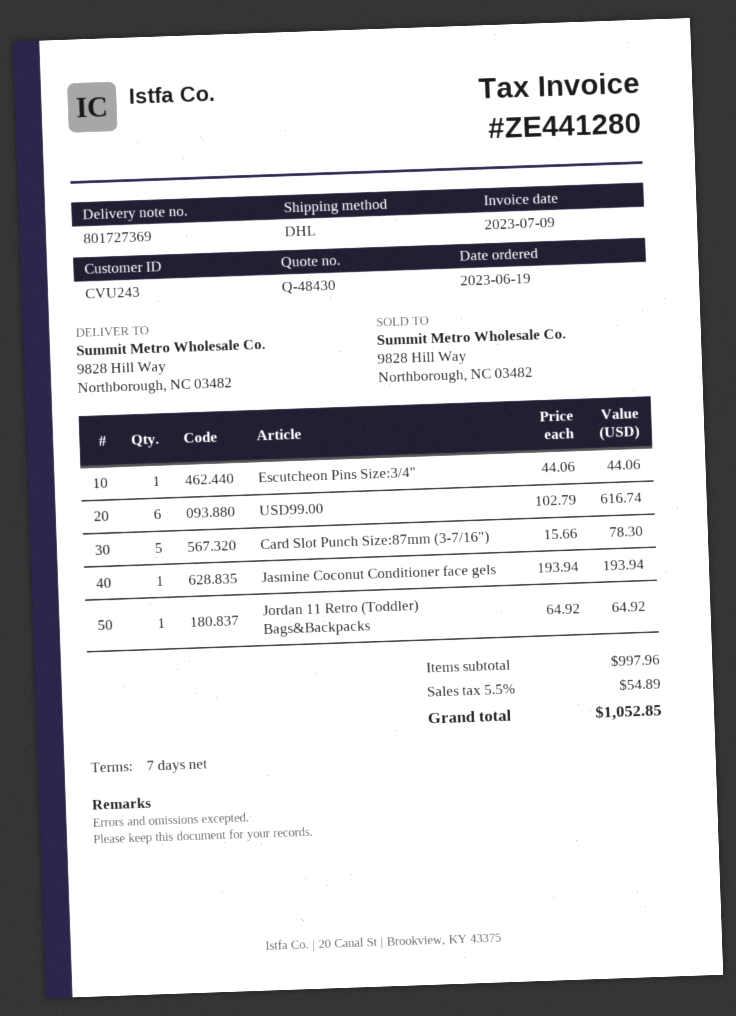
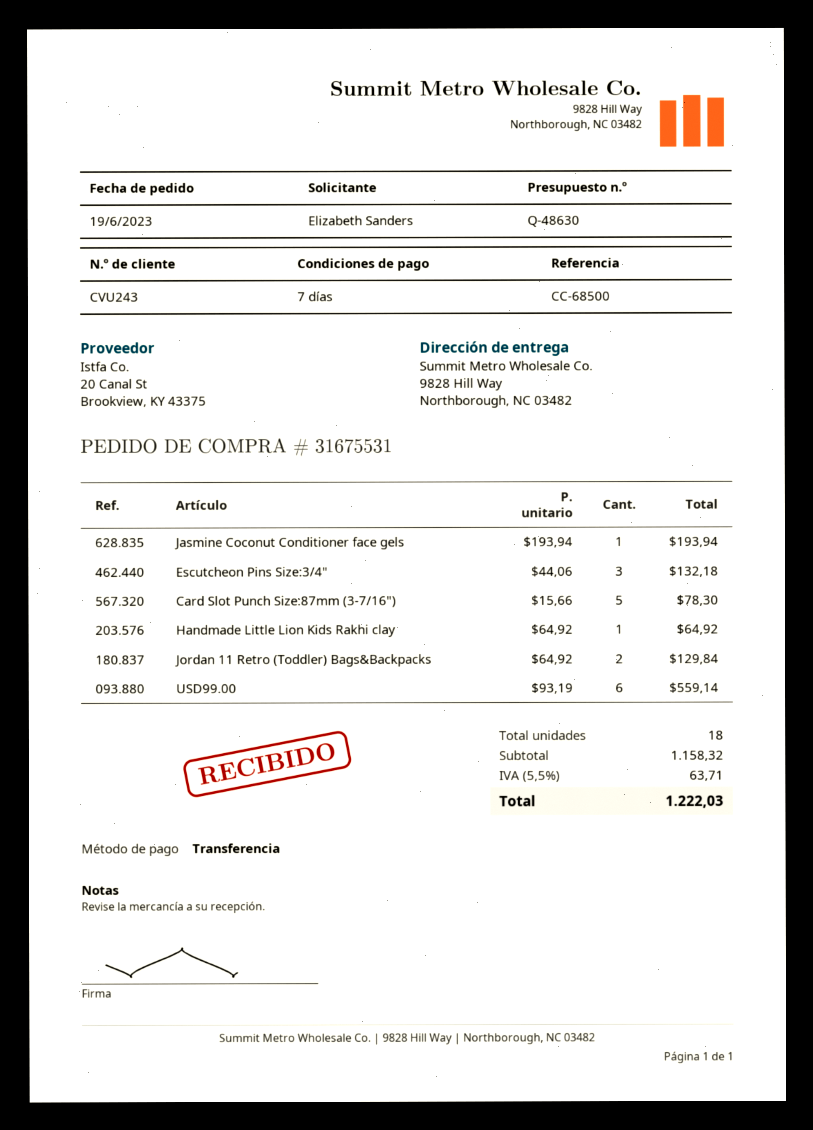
quote number: Q-48430 -> Q-48630
Escutcheon Pins Size:3/4": 1 x 44.06 = 44.06 -> 3 x 44.06 = 132.18
USD99.00: 6 x 102.79 = 616.74 -> 6 x 93.19 = 559.14
Jordan 11 Retro (Toddler) Bags&Backpacks: 1 x 64.92 = 64.92 -> 2 x 64.92 = 129.84
Handmade Little Lion Kids Rakhi clay: none -> 1 x 64.92 = 64.92
subtotal: 997.96 -> 1158.32
tax: 5.5% = 54.89 -> 5.5% = 63.71
total: 1052.85 -> 1222.03

